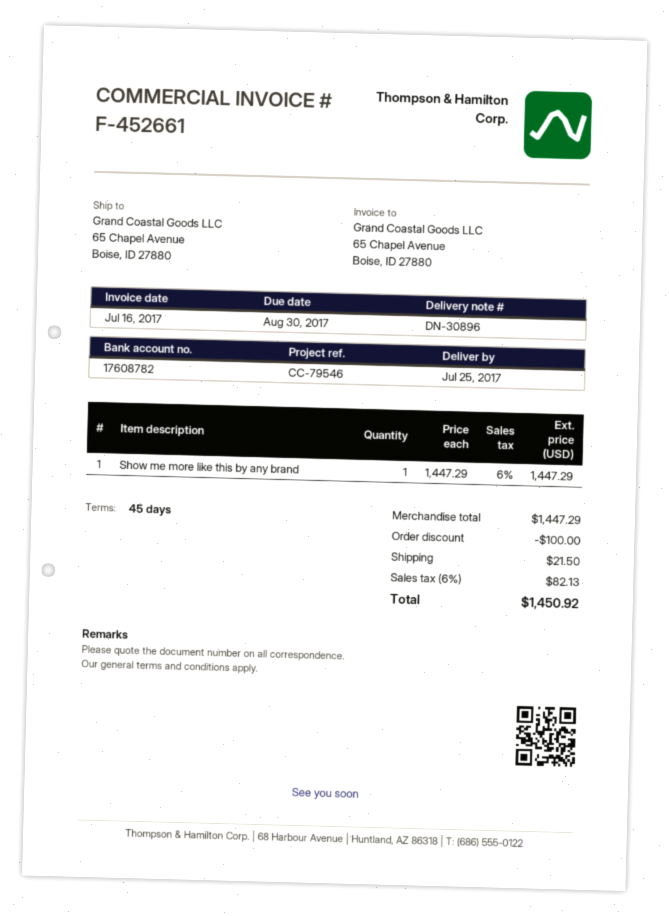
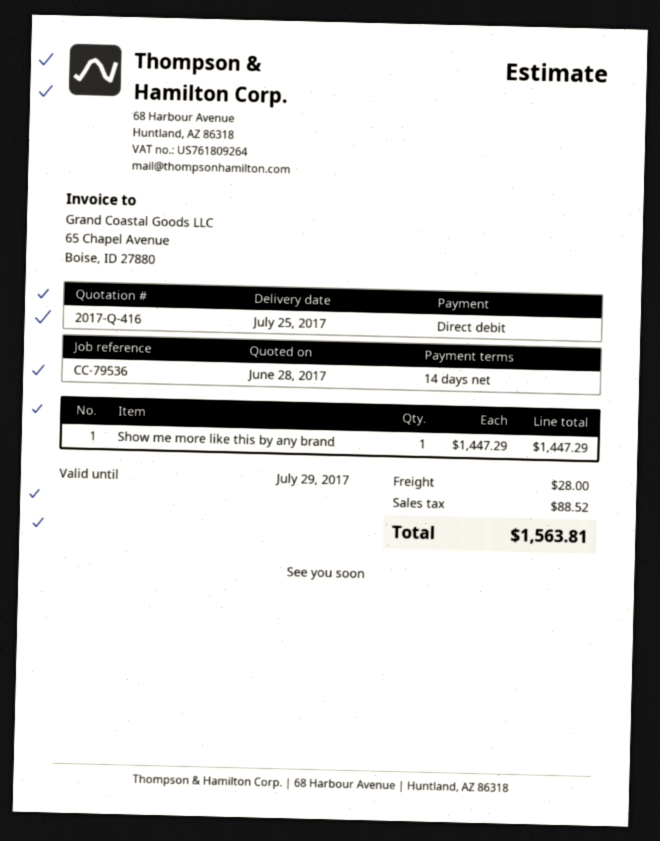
payment terms: 45 days -> 14 days
reference: CC-79546 -> CC-79536
discount: 100.00 -> none
shipping: 21.50 -> 28.00
tax: 82.13 -> 88.52
total: 1450.92 -> 1563.81

